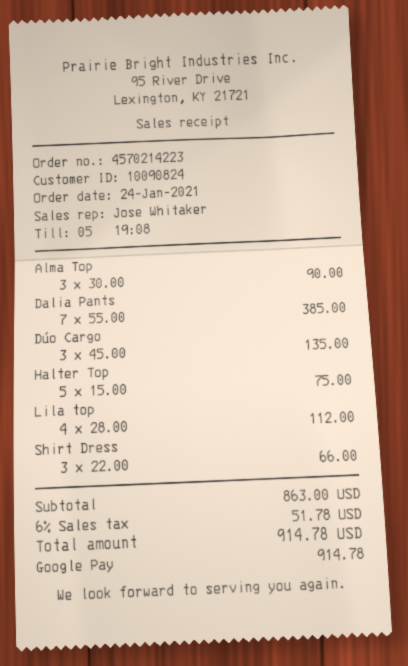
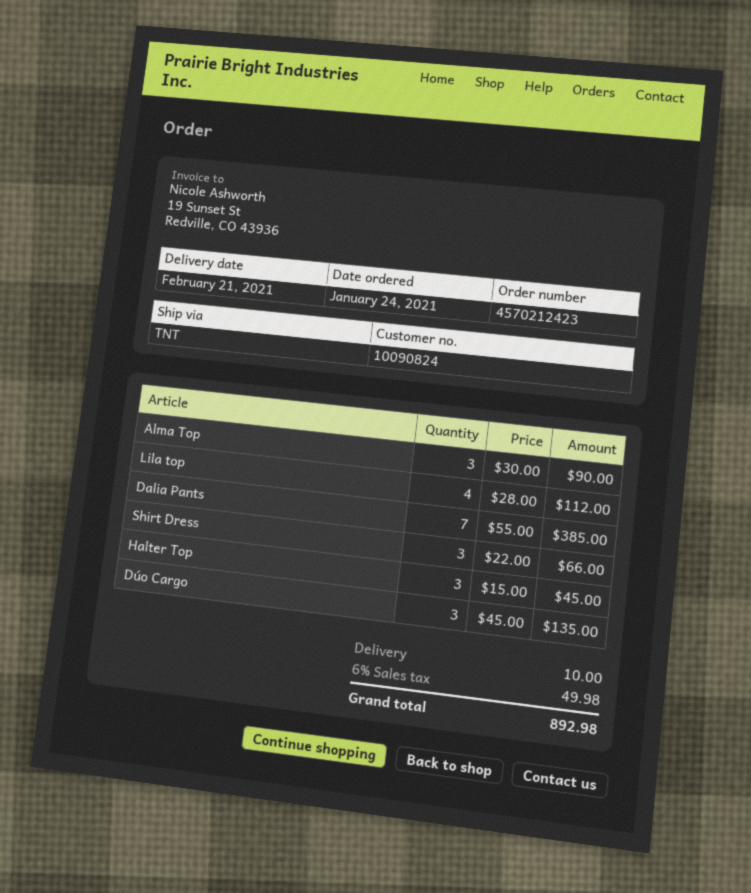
order number: 4570214223 -> 4570212423
Halter Top: 5 x 15.00 = 75.00 -> 3 x 15.00 = 45.00
shipping: none -> 10.00
tax: 6% = 51.78 -> 6% = 49.98
total: 914.78 -> 892.98

